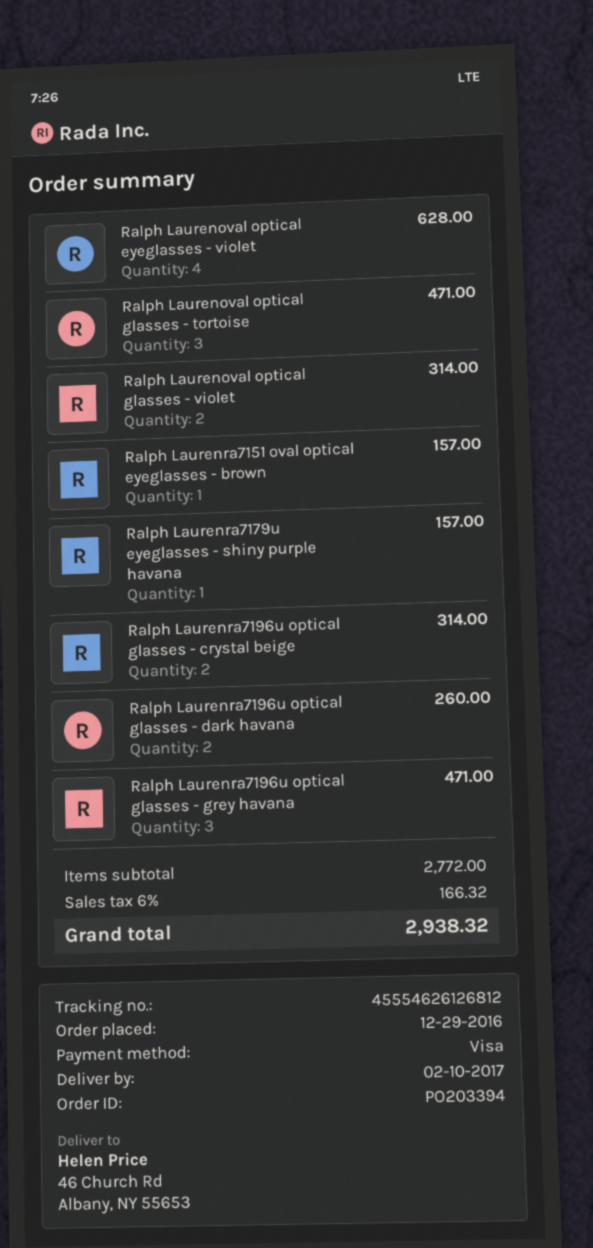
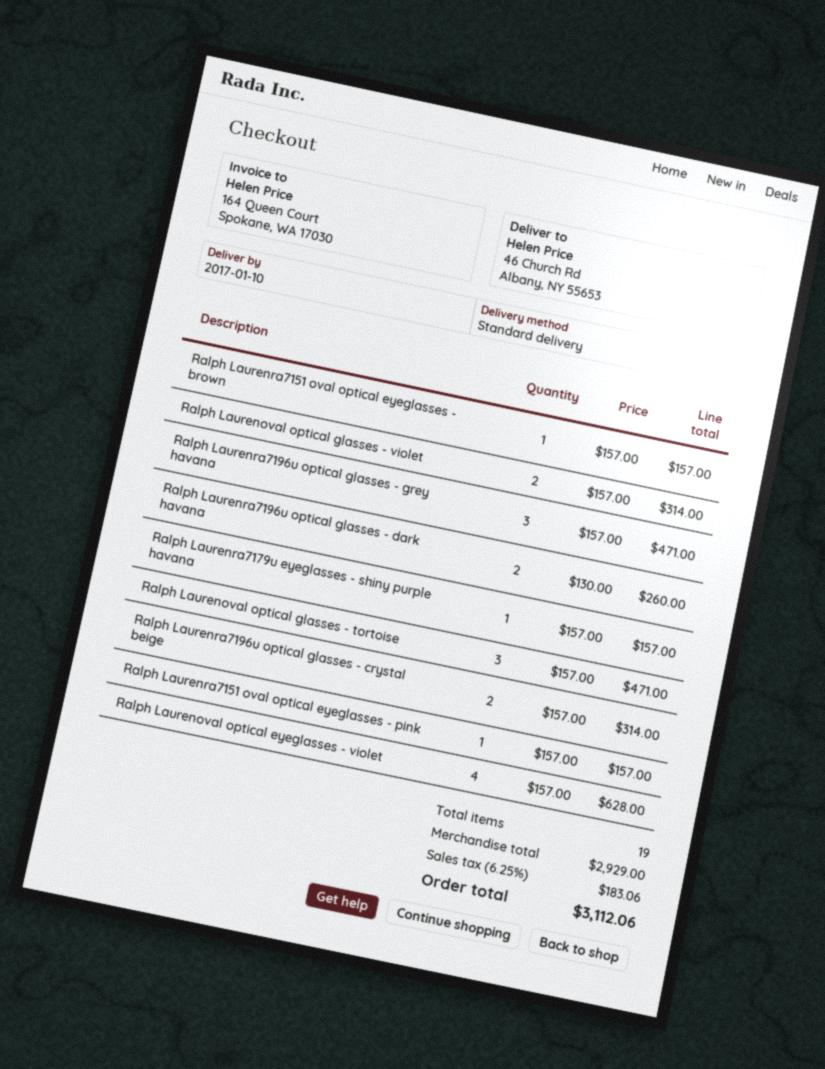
delivery date: 2017-02-10 -> 2017-01-10
Ralph Laurenra7151 oval optical eyeglasses - pink: none -> 1 for 157.00
subtotal: 2772.00 -> 2929.00
tax: 6% = 166.32 -> 6.25% = 183.06
total: 2938.32 -> 3112.06

